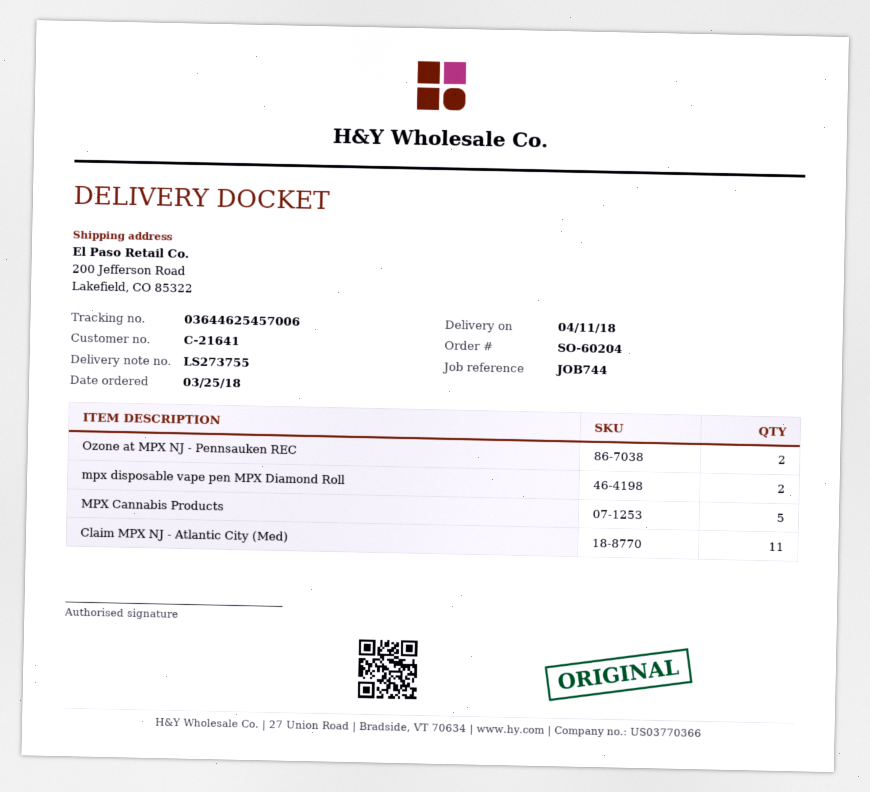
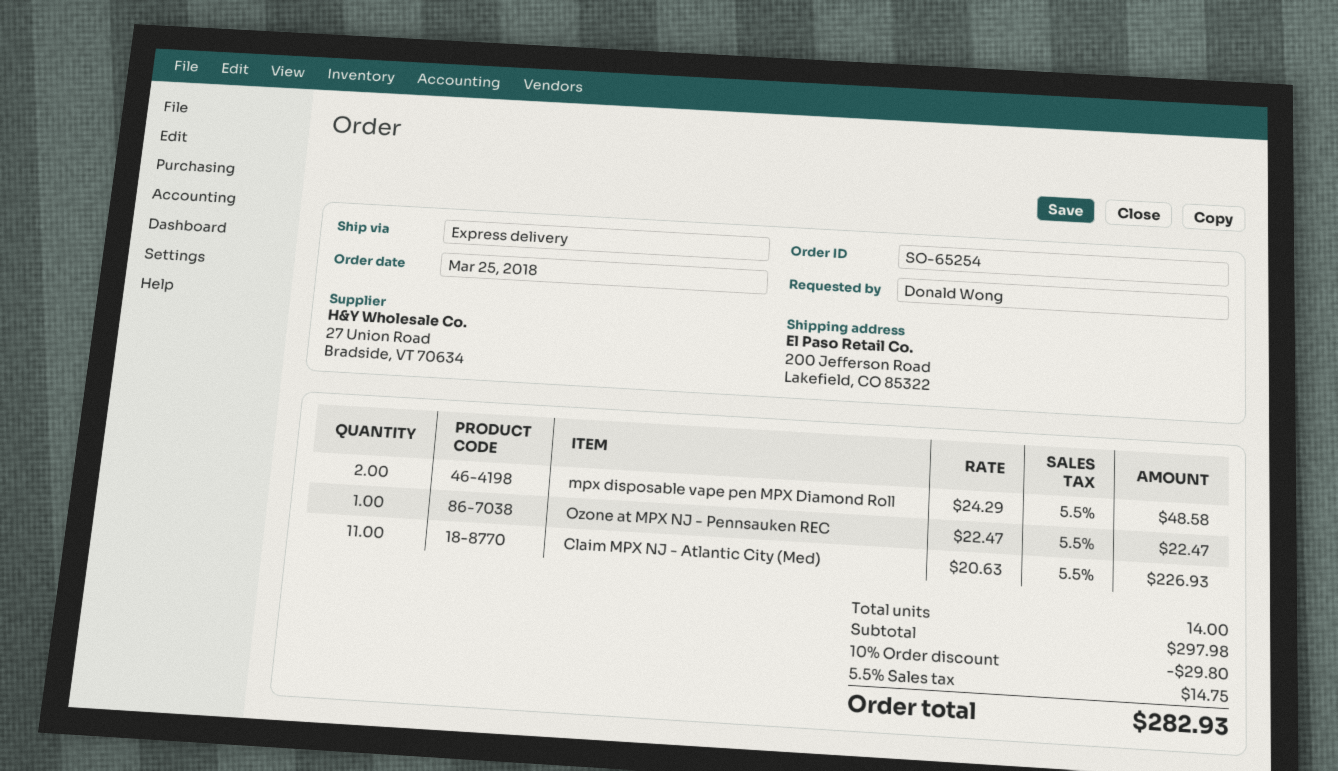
order number: SO-60204 -> SO-65254
Ozone at MPX NJ - Pennsauken REC: 2 -> 1
MPX Cannabis Products: 5 -> none

